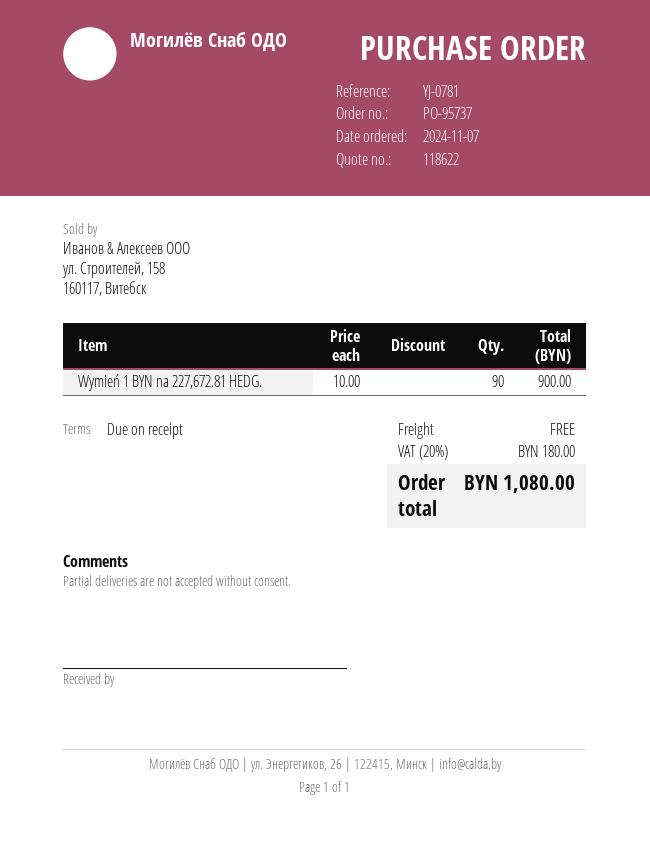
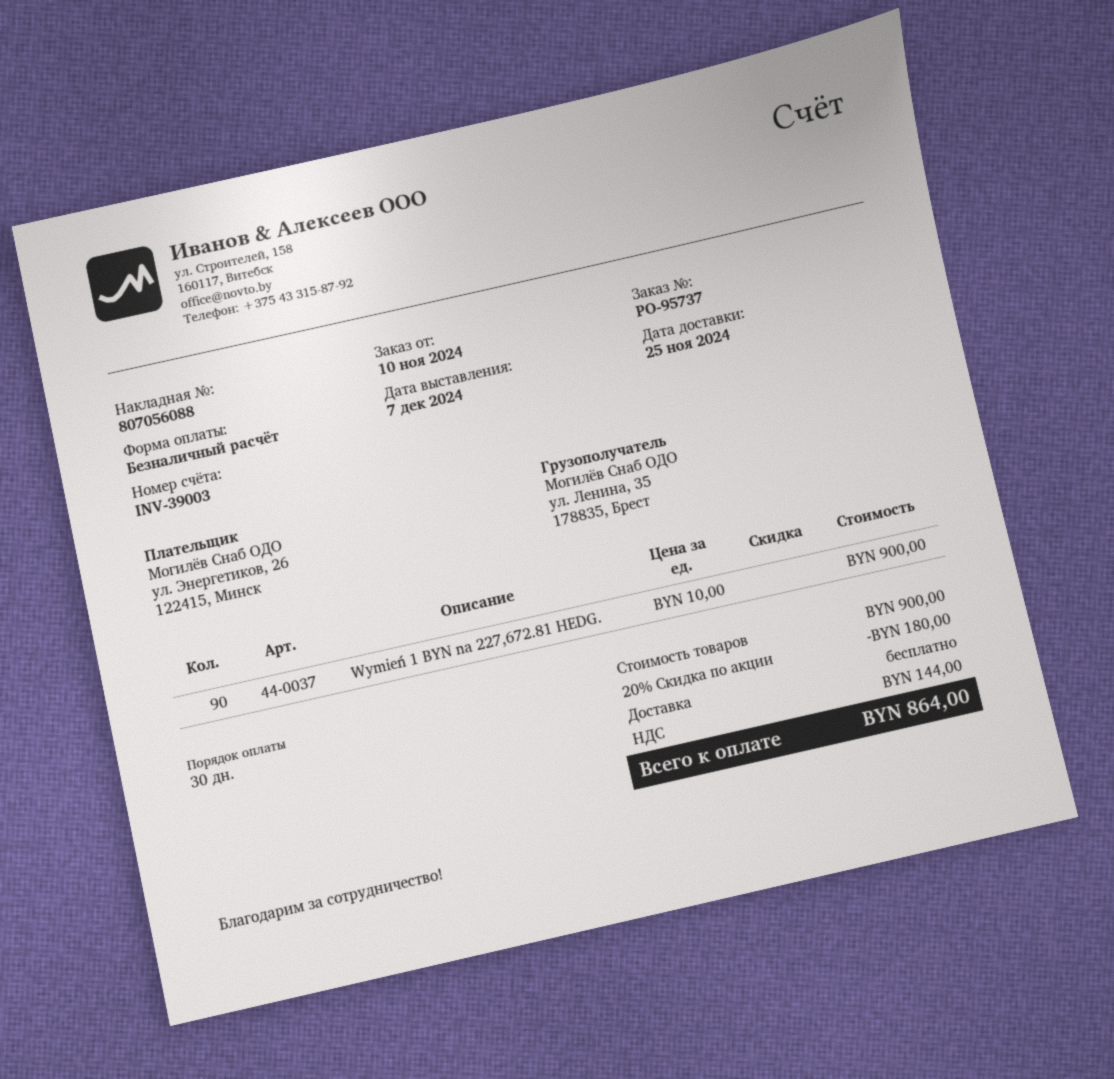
order date: 2024-11-07 -> 2024-11-10
payment terms: on receipt -> 30 days
discount: none -> 20% = 180.00
tax: 180.00 -> 144.00
total: 1080.00 -> 864.00

